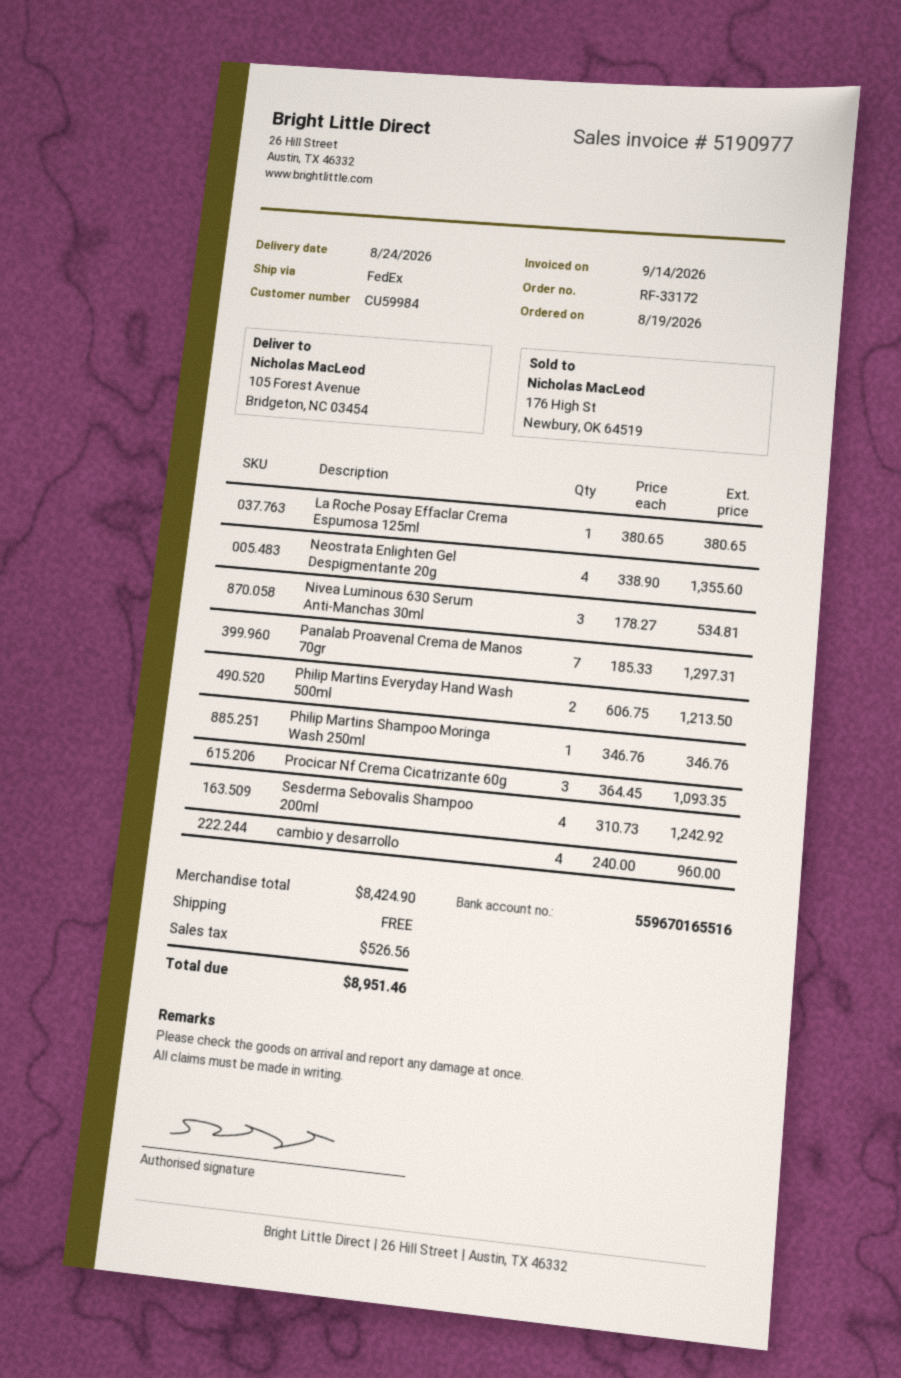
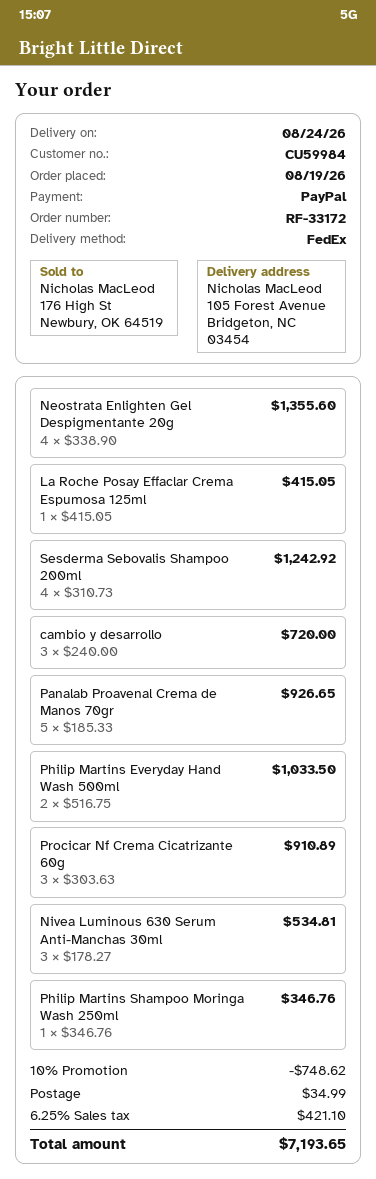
La Roche Posay Effaclar Crema Espumosa 125ml: 1 x 380.65 = 380.65 -> 1 x 415.05 = 415.05
Panalab Proavenal Crema de Manos 70gr: 7 x 185.33 = 1297.31 -> 5 x 185.33 = 926.65
Philip Martins Everyday Hand Wash 500ml: 2 x 606.75 = 1213.50 -> 2 x 516.75 = 1033.50
Procicar Nf Crema Cicatrizante 60g: 3 x 364.45 = 1093.35 -> 3 x 303.63 = 910.89
cambio y desarrollo: 4 x 240.00 = 960.00 -> 3 x 240.00 = 720.00
discount: none -> 10% = 748.62
shipping: 0.00 -> 34.99
tax: 526.56 -> 421.10
total: 8951.46 -> 7193.65

